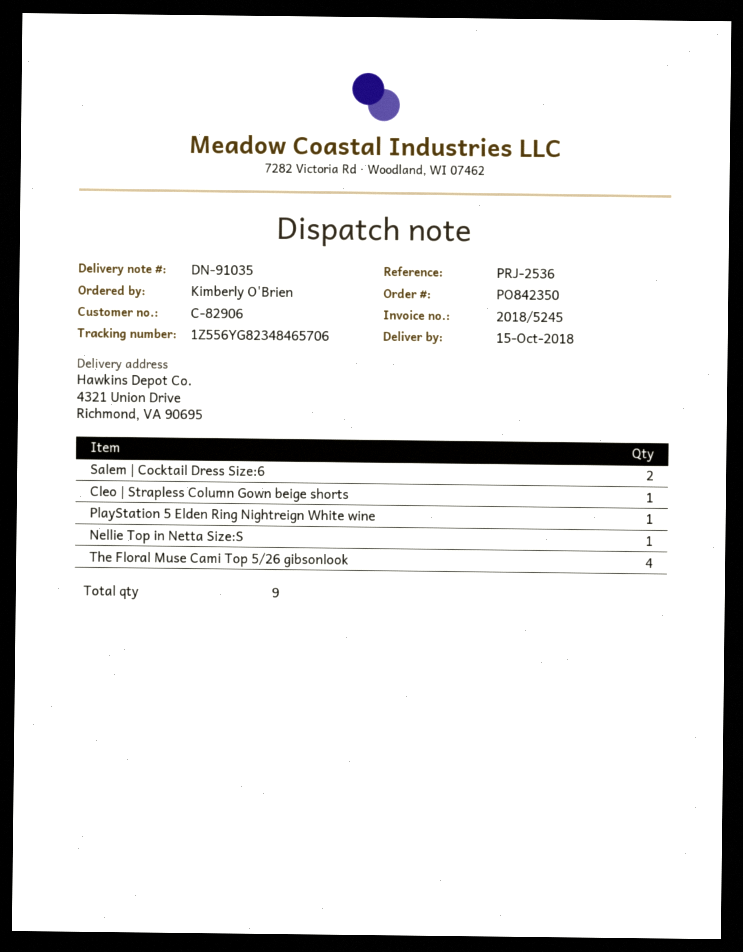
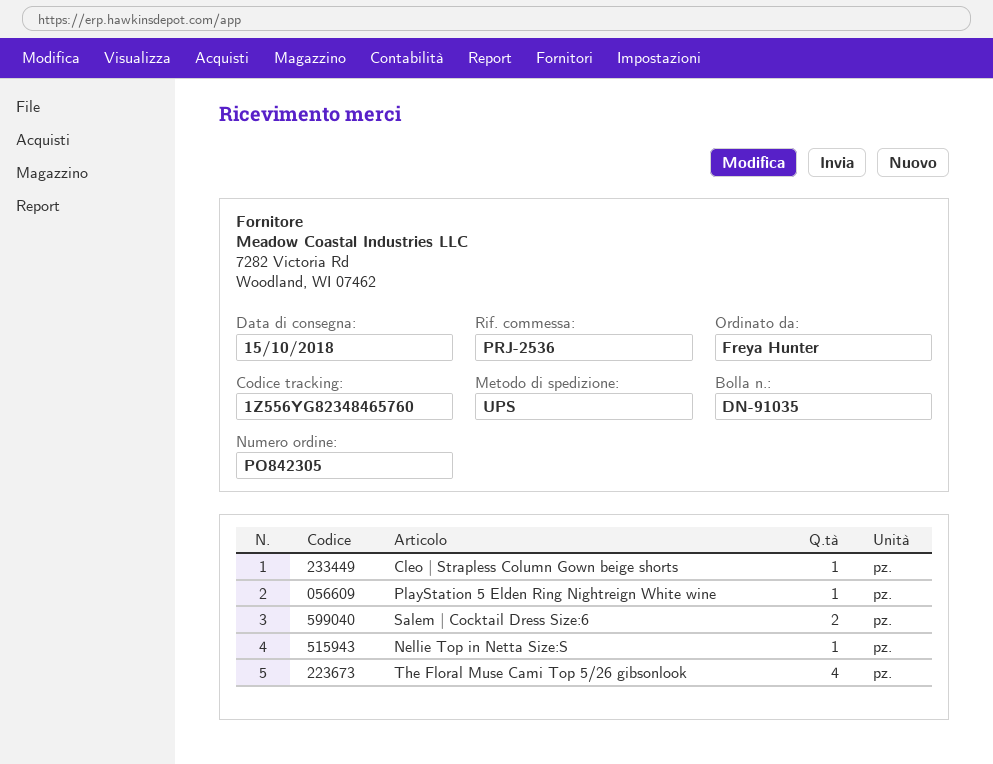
order number: PO842350 -> PO842305
ordered by: Kimberly O'Brien -> Freya Hunter
tracking number: 1Z556YG82348465706 -> 1Z556YG82348465760

